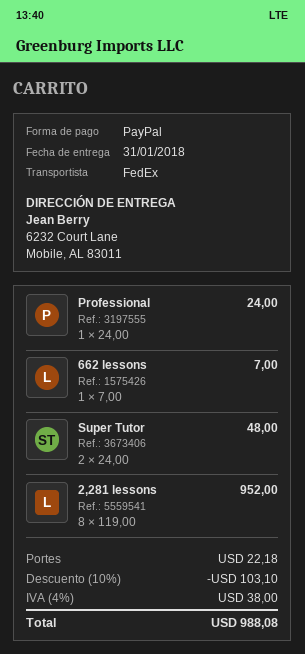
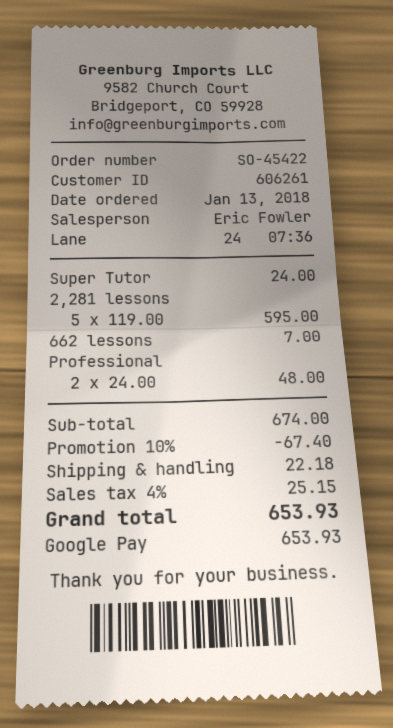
payment method: PayPal -> Google Pay
Professional: 1 x 24.00 = 24.00 -> 2 x 24.00 = 48.00
Super Tutor: 2 x 24.00 = 48.00 -> 1 x 24.00 = 24.00
2,281 lessons: 8 x 119.00 = 952.00 -> 5 x 119.00 = 595.00
discount: 10% = 103.10 -> 10% = 67.40
tax: 4% = 38.00 -> 4% = 25.15
total: 988.08 -> 653.93

